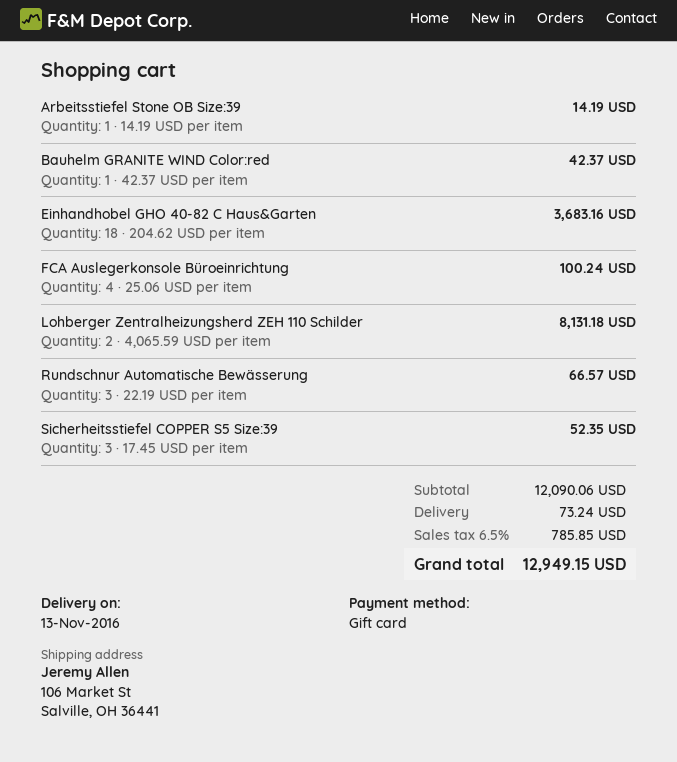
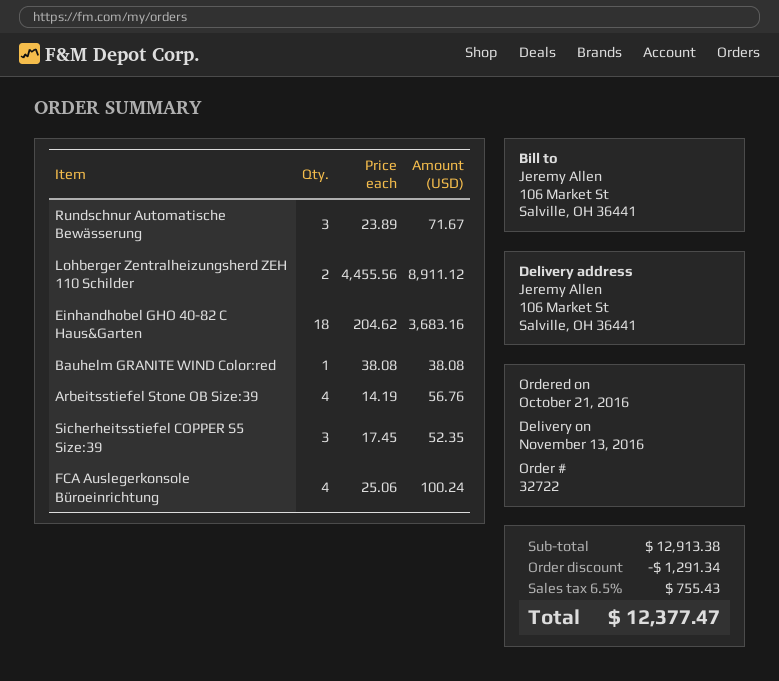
Arbeitsstiefel Stone OB Size:39: 1 x 14.19 = 14.19 -> 4 x 14.19 = 56.76
Bauhelm GRANITE WIND Color:red: 1 x 42.37 = 42.37 -> 1 x 38.08 = 38.08
Lohberger Zentralheizungsherd ZEH 110 Schilder: 2 x 4065.59 = 8131.18 -> 2 x 4455.56 = 8911.12
Rundschnur Automatische Bewässerung: 3 x 22.19 = 66.57 -> 3 x 23.89 = 71.67
subtotal: 12090.06 -> 12913.38
discount: none -> 1291.34
shipping: 73.24 -> none
tax: 6.5% = 785.85 -> 6.5% = 755.43
total: 12949.15 -> 12377.47

